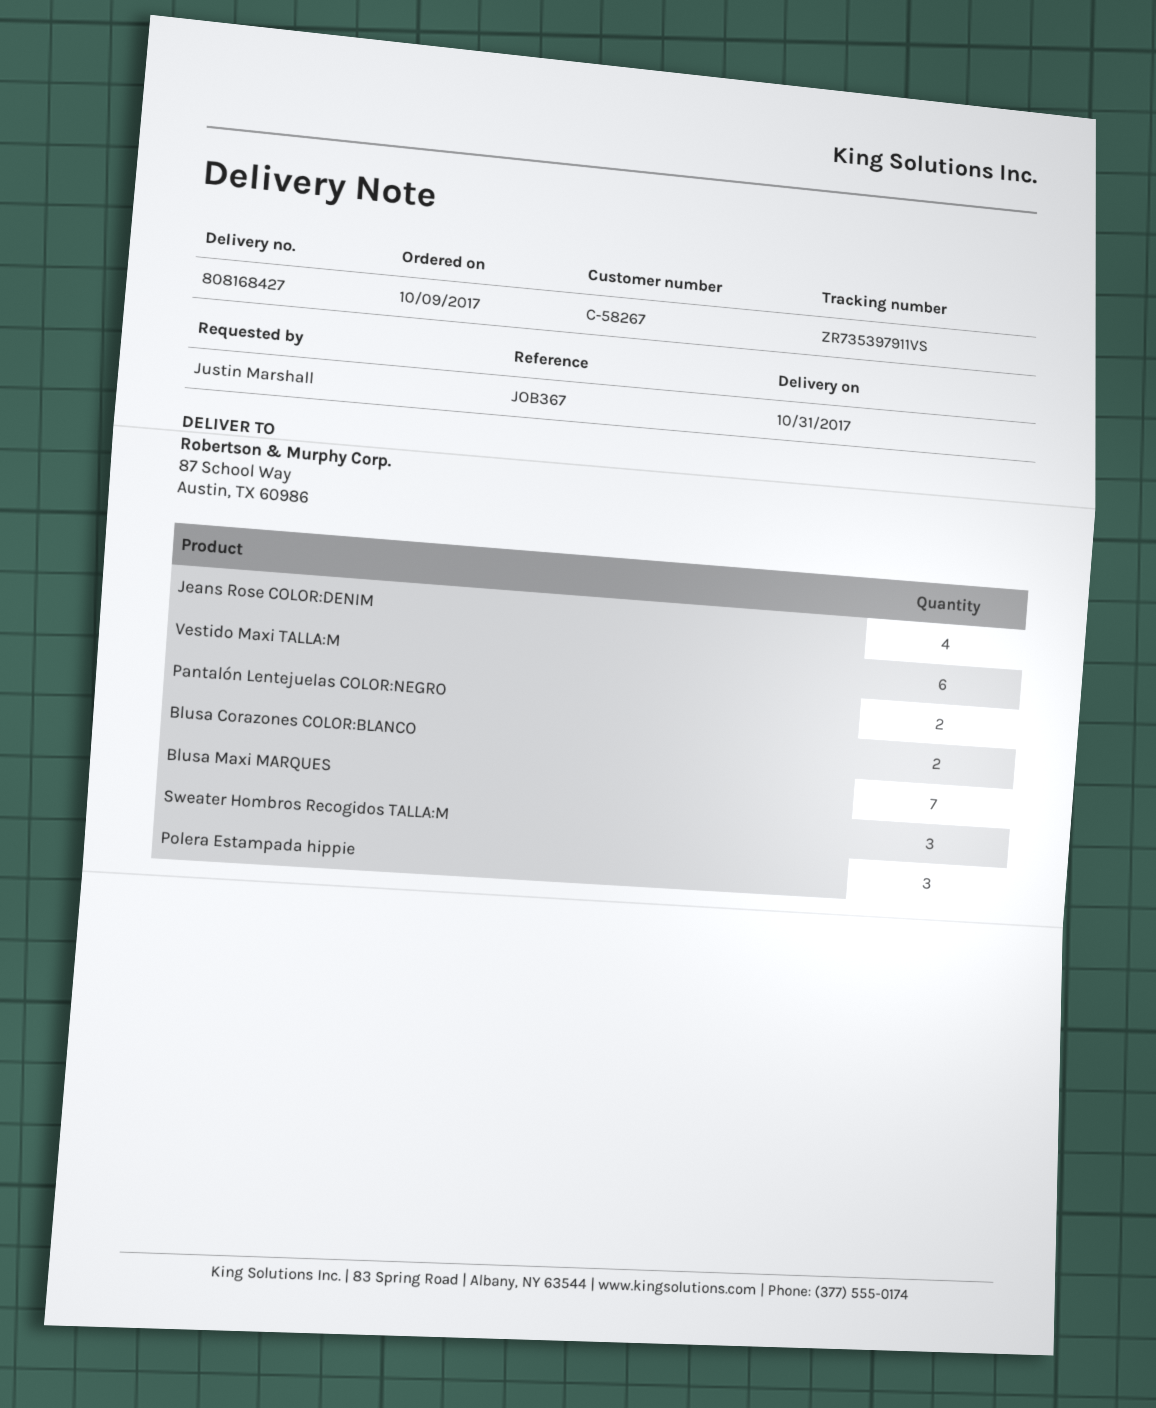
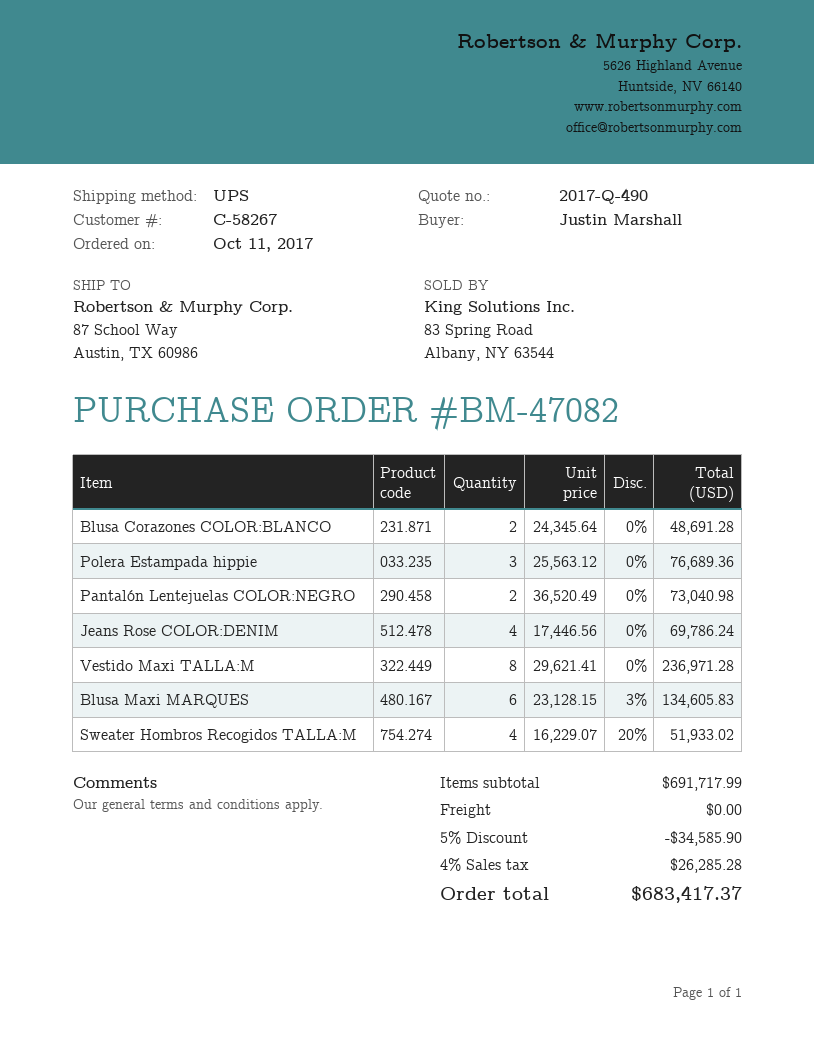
order date: 2017-10-09 -> 2017-10-11
Vestido Maxi TALLA:M: 6 -> 8
Blusa Maxi MARQUES: 7 -> 6
Sweater Hombros Recogidos TALLA:M: 3 -> 4

